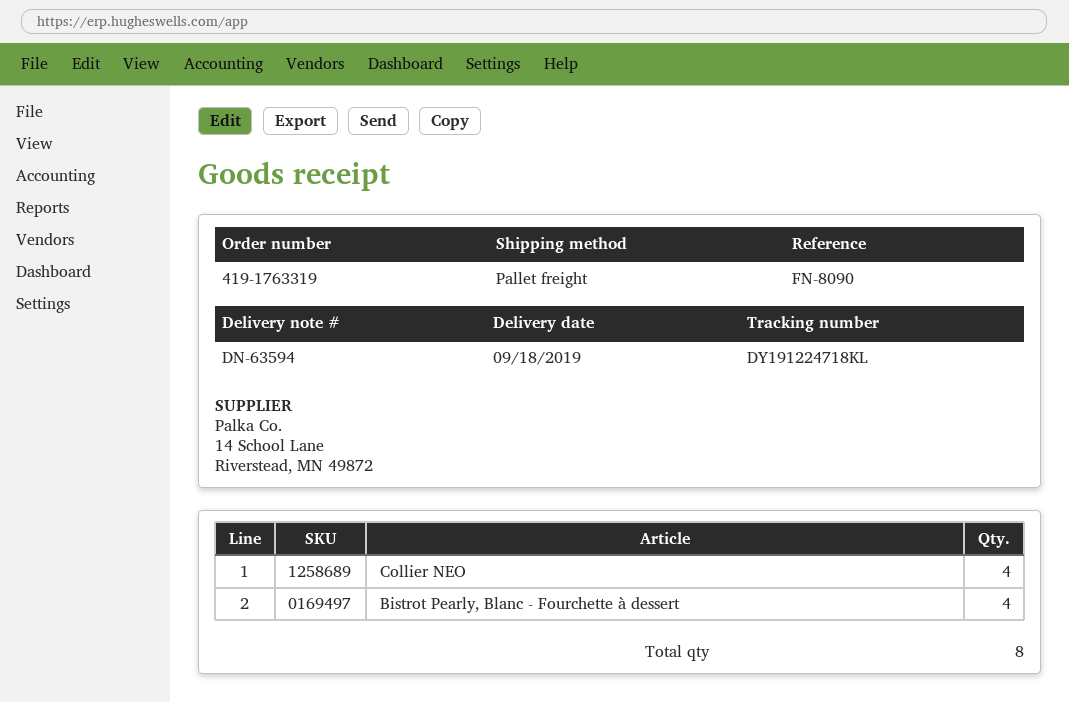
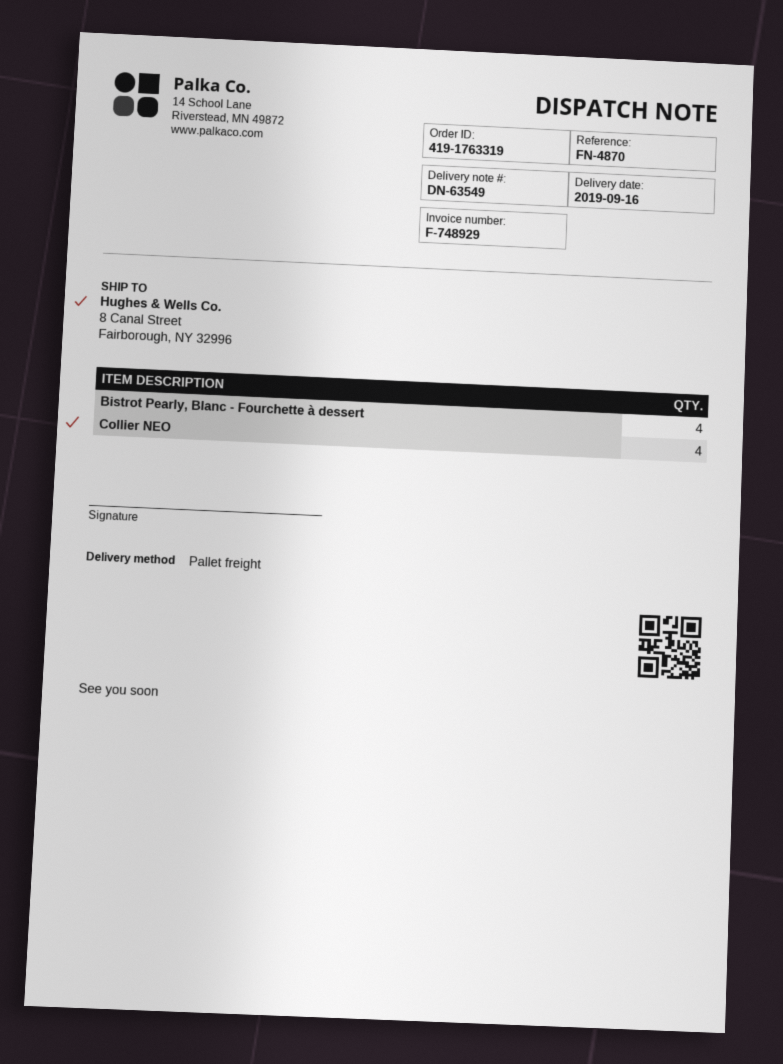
delivery note number: DN-63594 -> DN-63549
delivery date: 2019-09-18 -> 2019-09-16
reference: FN-8090 -> FN-4870

